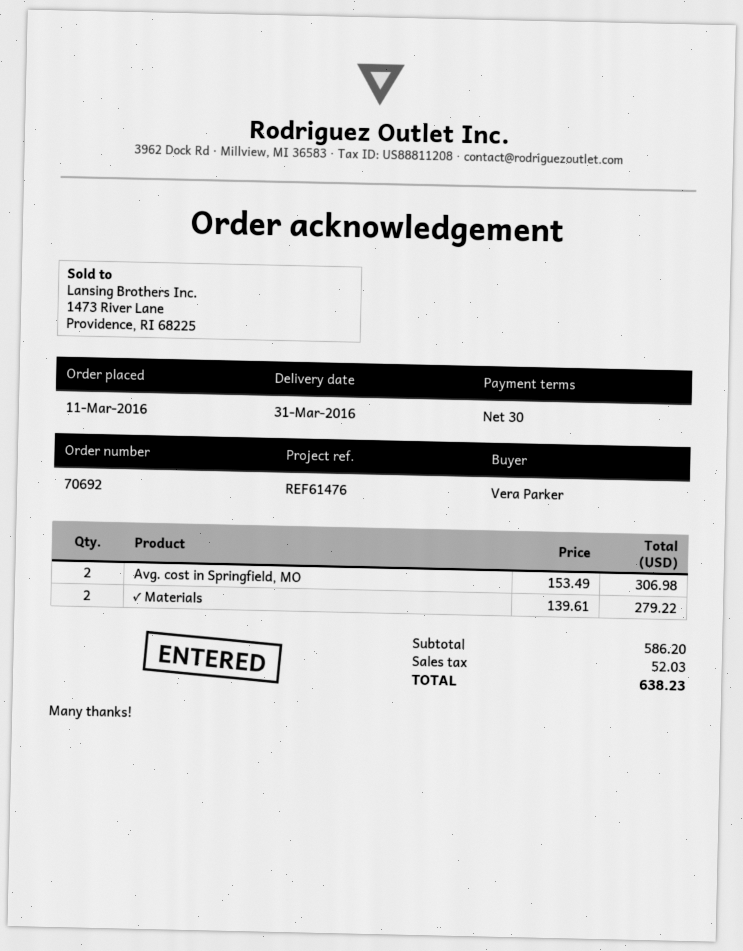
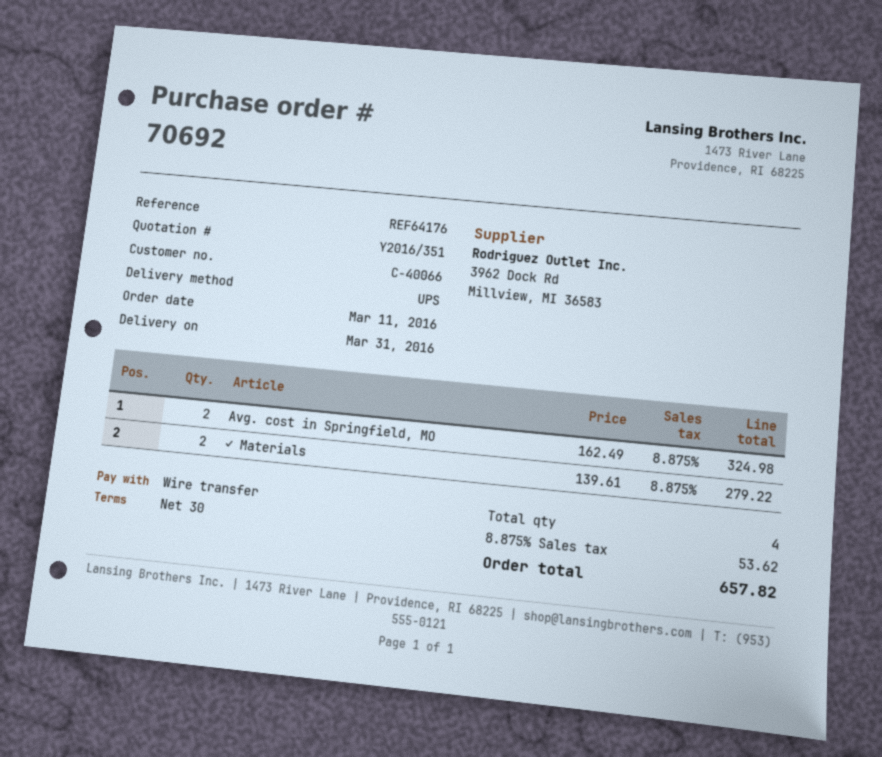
reference: REF61476 -> REF64176
Avg. cost in Springfield, MO: 2 x 153.49 = 306.98 -> 2 x 162.49 = 324.98
tax: 52.03 -> 53.62
total: 638.23 -> 657.82

